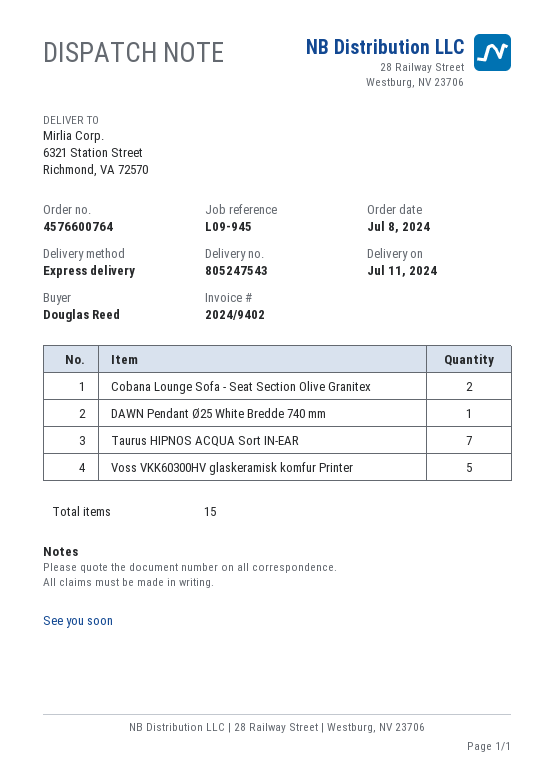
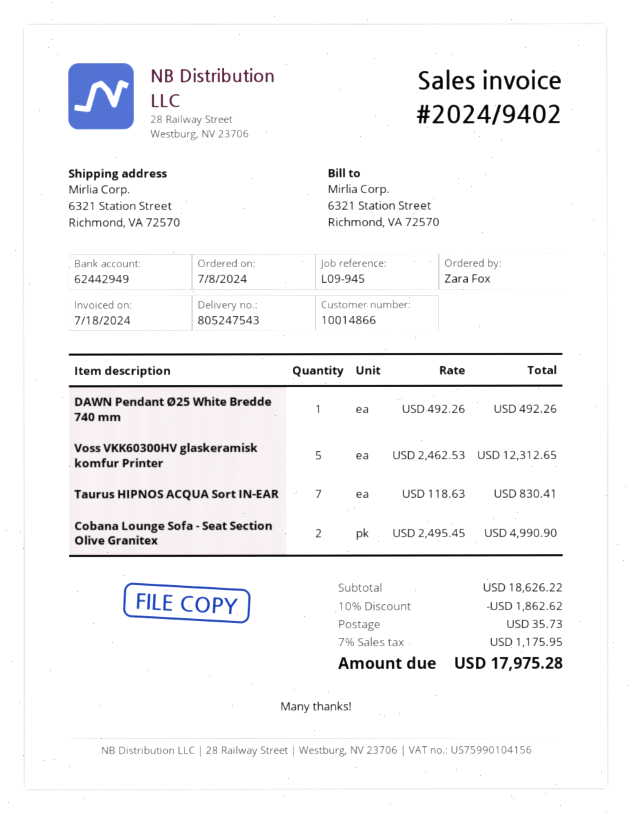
ordered by: Douglas Reed -> Zara Fox

